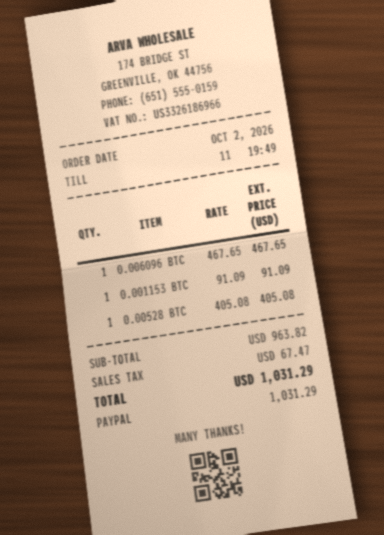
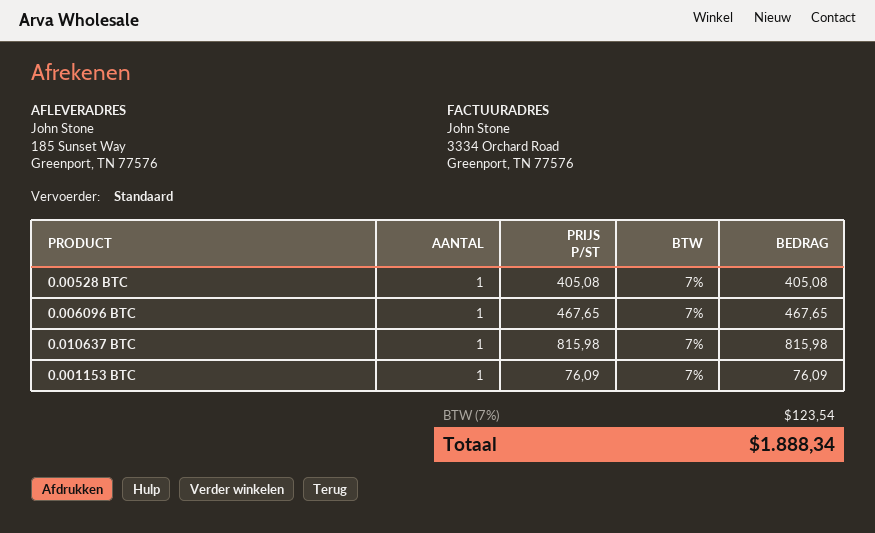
0.001153 BTC: 1 x 91.09 = 91.09 -> 1 x 76.09 = 76.09
0.010637 BTC: none -> 1 x 815.98 = 815.98
tax: 67.47 -> 123.54
total: 1031.29 -> 1888.34

